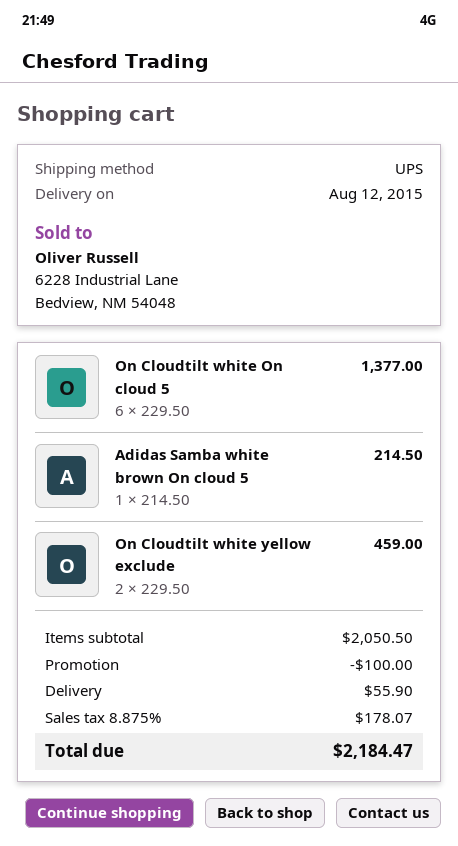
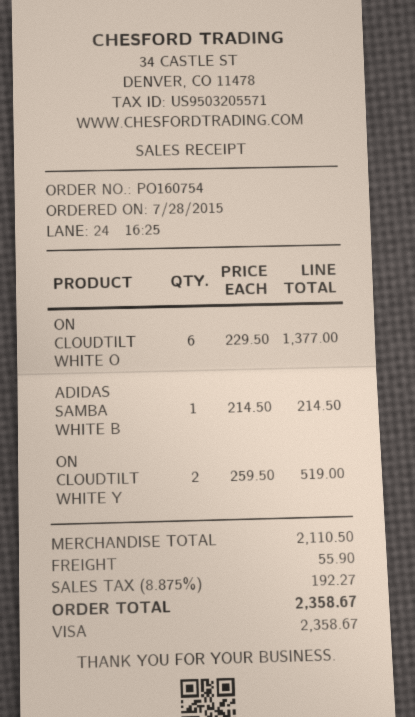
On Cloudtilt white yellow exclude: 2 x 229.50 = 459.00 -> 2 x 259.50 = 519.00
subtotal: 2050.50 -> 2110.50
discount: 100.00 -> none
tax: 8.875% = 178.07 -> 8.875% = 192.27
total: 2184.47 -> 2358.67

